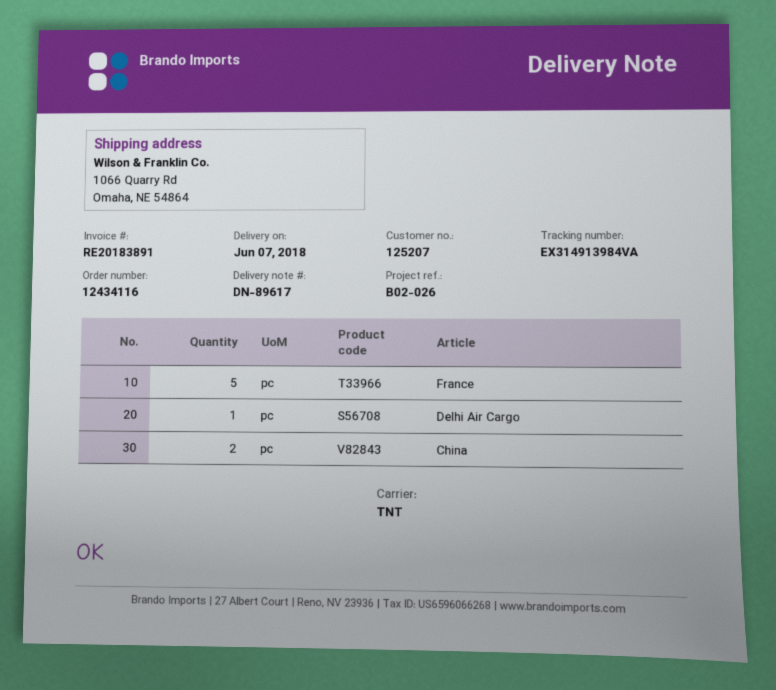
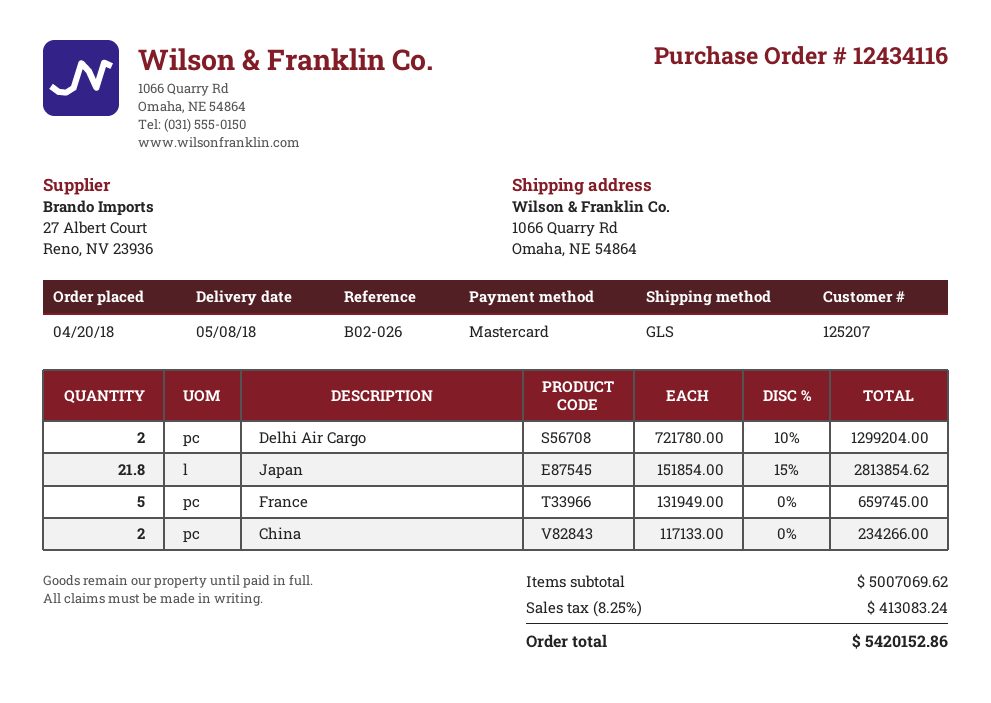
delivery date: 2018-06-07 -> 2018-05-08
shipping method: TNT -> GLS
Delhi Air Cargo: 1 -> 2
Japan: none -> 21.8

